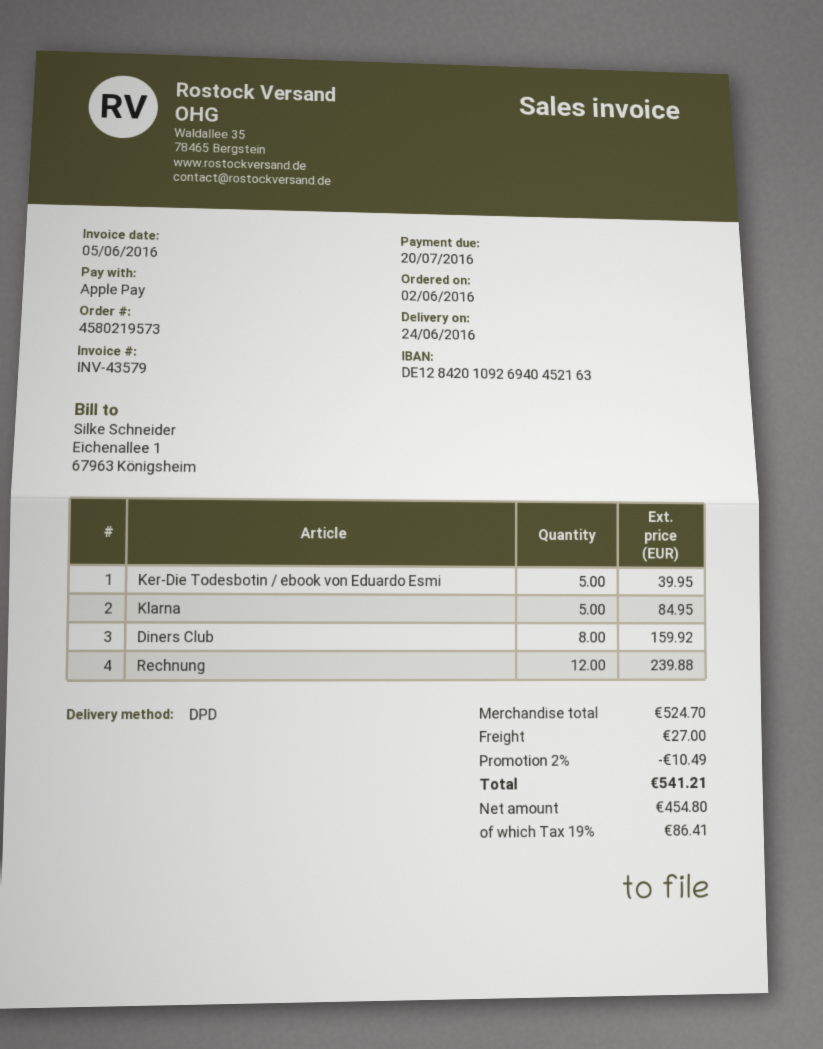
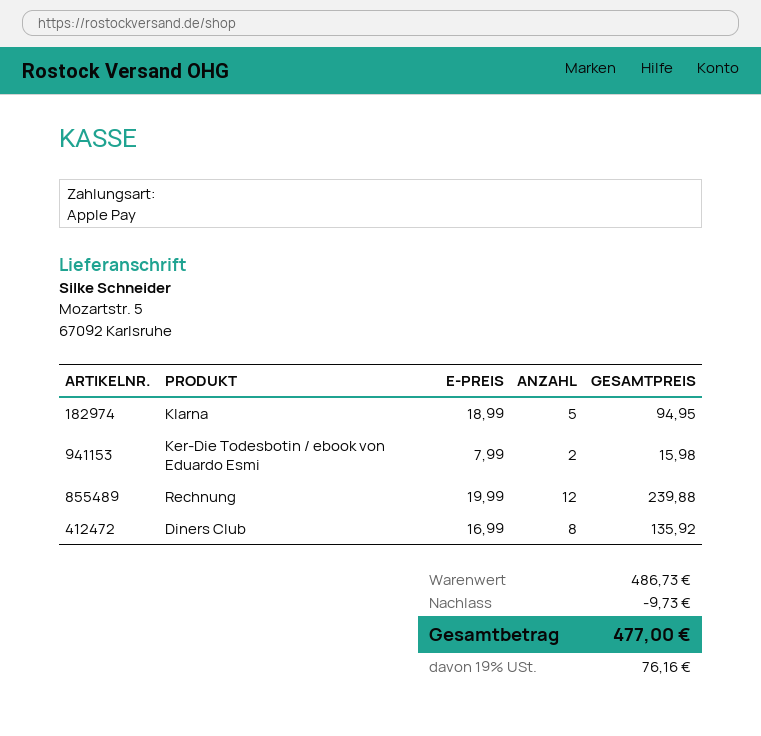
Ker-Die Todesbotin / ebook von Eduardo Esmi: 5 for 39.95 -> 2 for 15.98
Klarna: 5 for 84.95 -> 5 for 94.95
Diners Club: 8 for 159.92 -> 8 for 135.92
subtotal: 524.70 -> 486.73
discount: 10.49 -> 9.73
shipping: 27.00 -> none
tax: 19% = 86.41 -> 19% = 76.16
total: 541.21 -> 477.00

